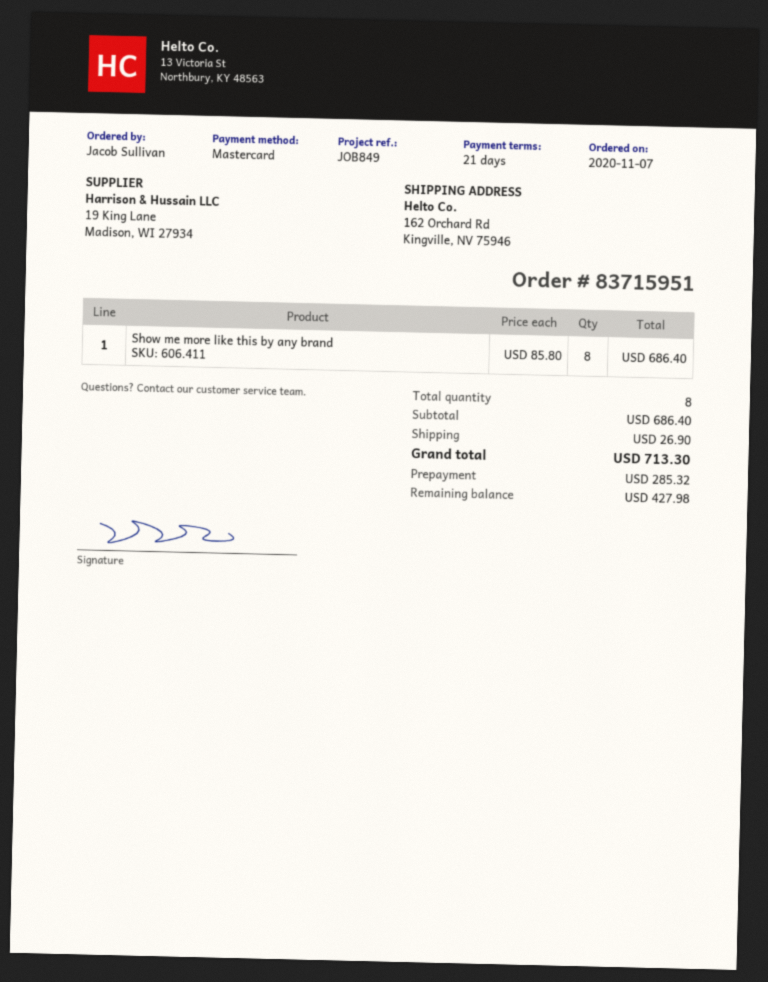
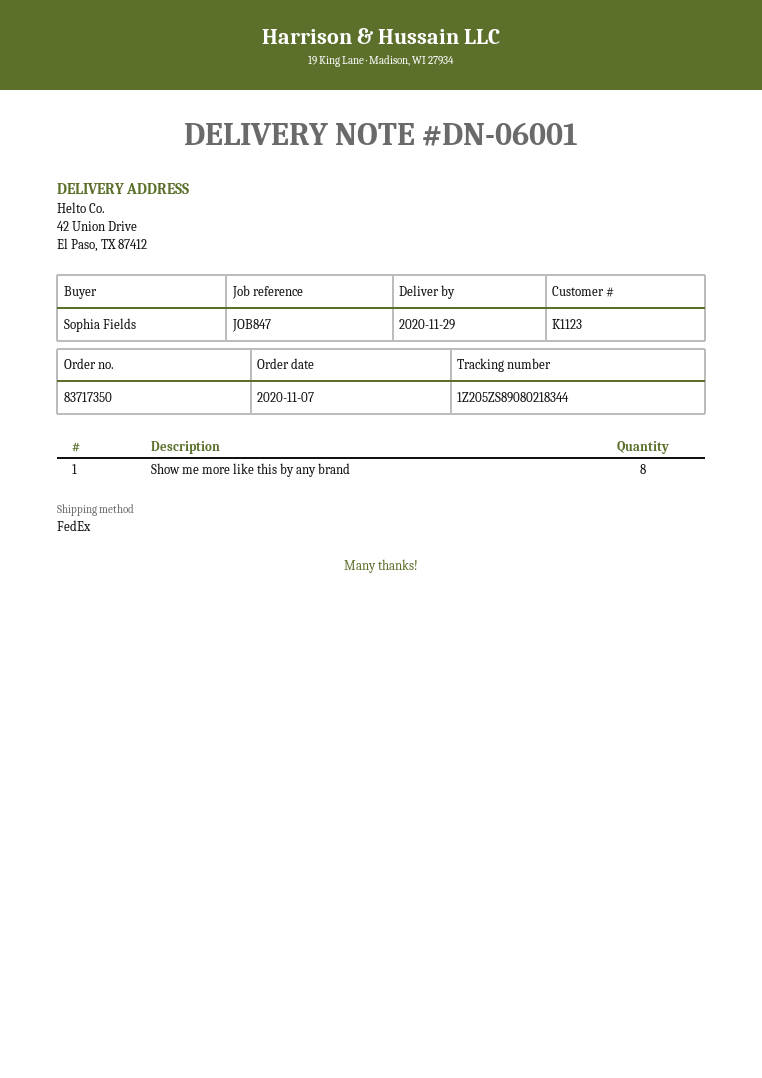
order number: 83715951 -> 83717350
reference: JOB849 -> JOB847
ordered by: Jacob Sullivan -> Sophia Fields
ship to: 162 Orchard Rd, Kingville, NV 75946 -> 42 Union Drive, El Paso, TX 87412

